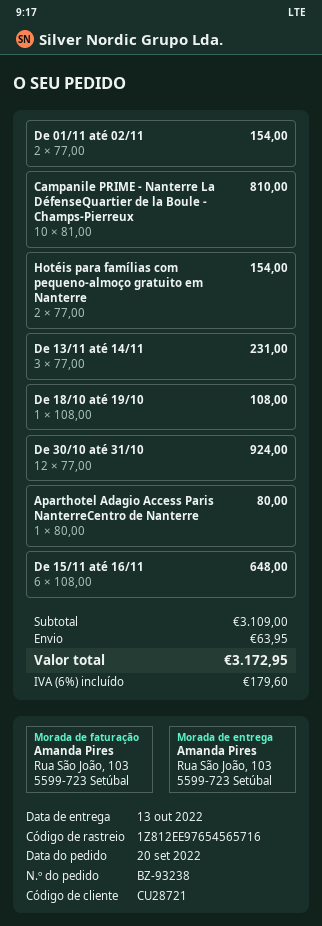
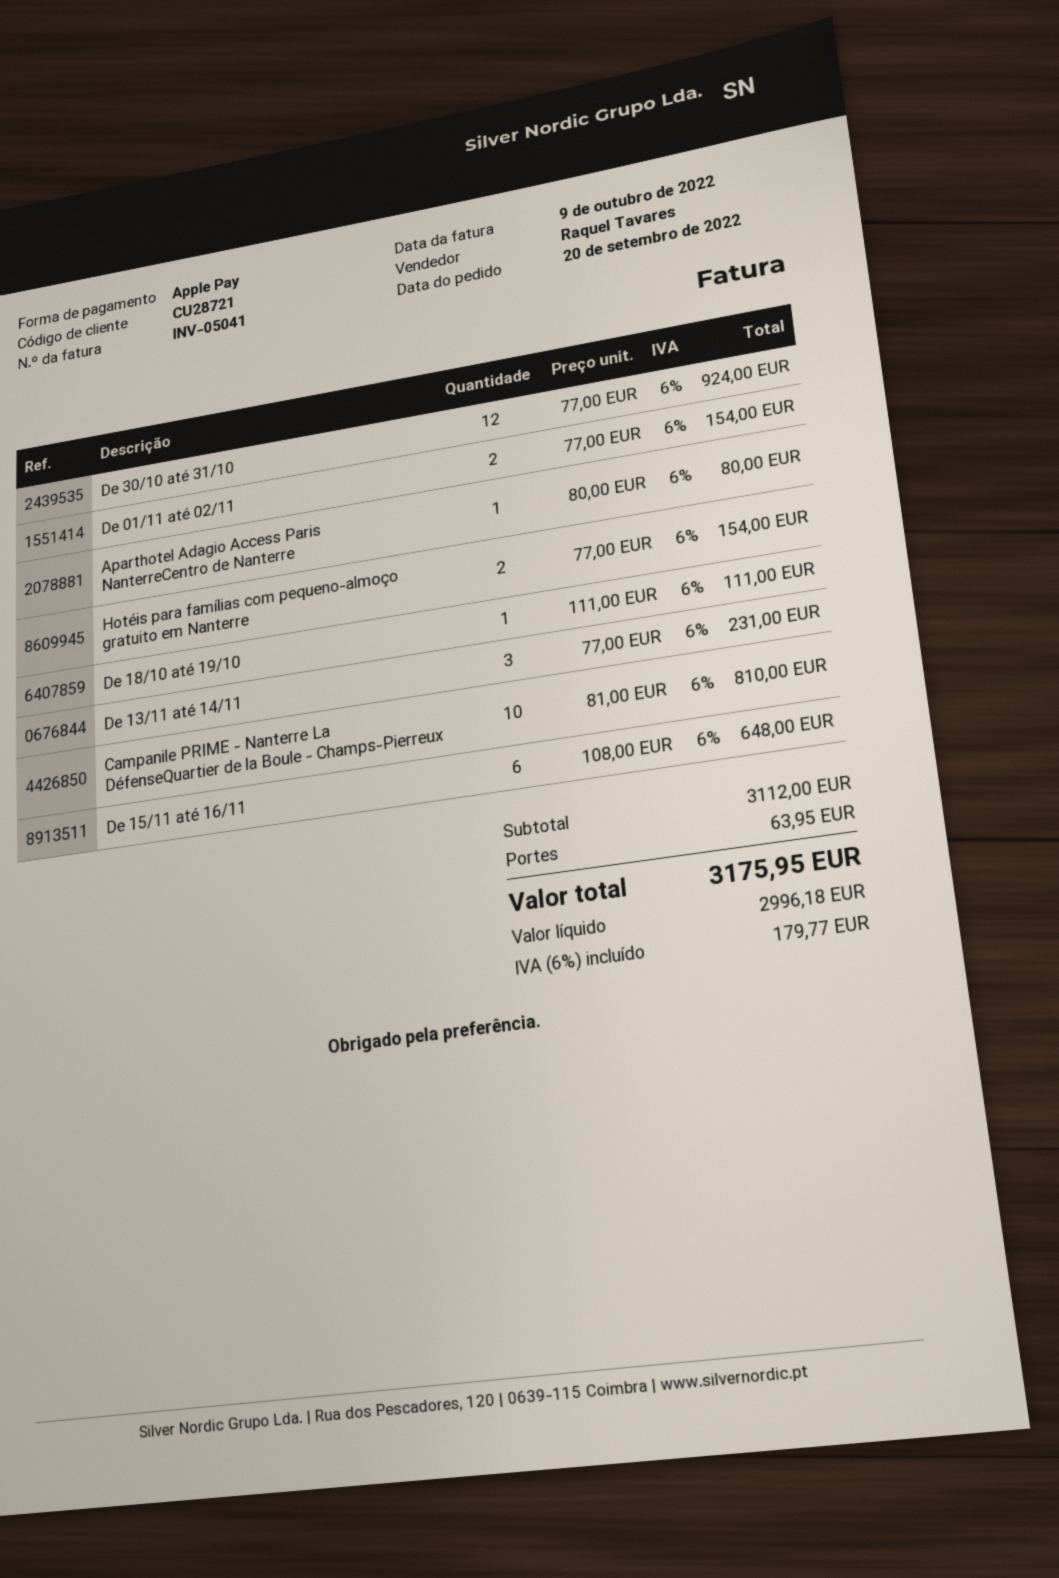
De 18/10 até 19/10: 1 x 108.00 = 108.00 -> 1 x 111.00 = 111.00
subtotal: 3109.00 -> 3112.00
tax: 6% = 179.60 -> 6% = 179.77
total: 3172.95 -> 3175.95

